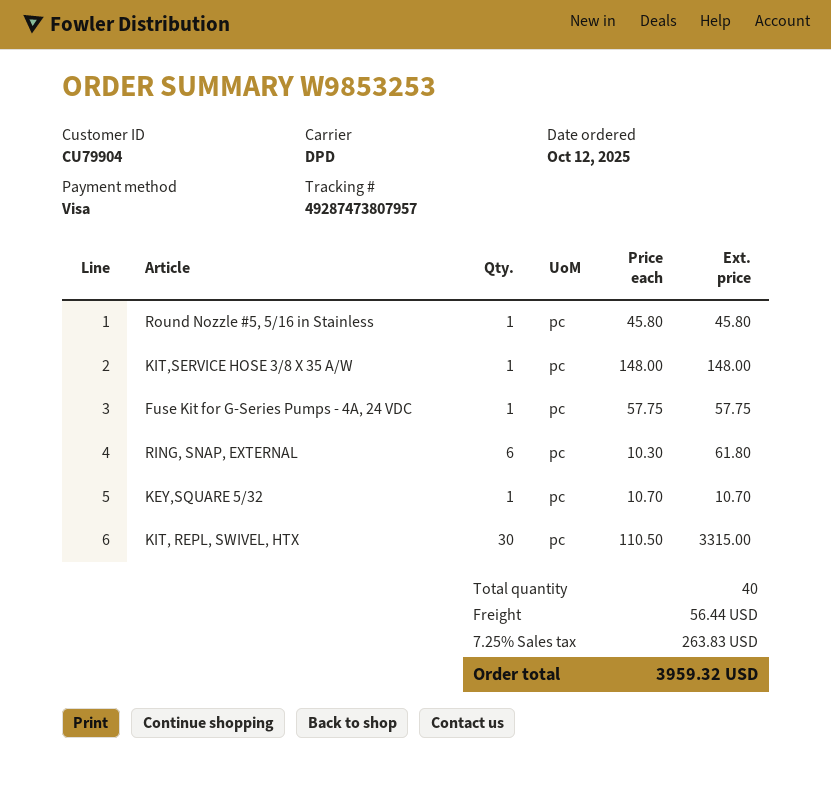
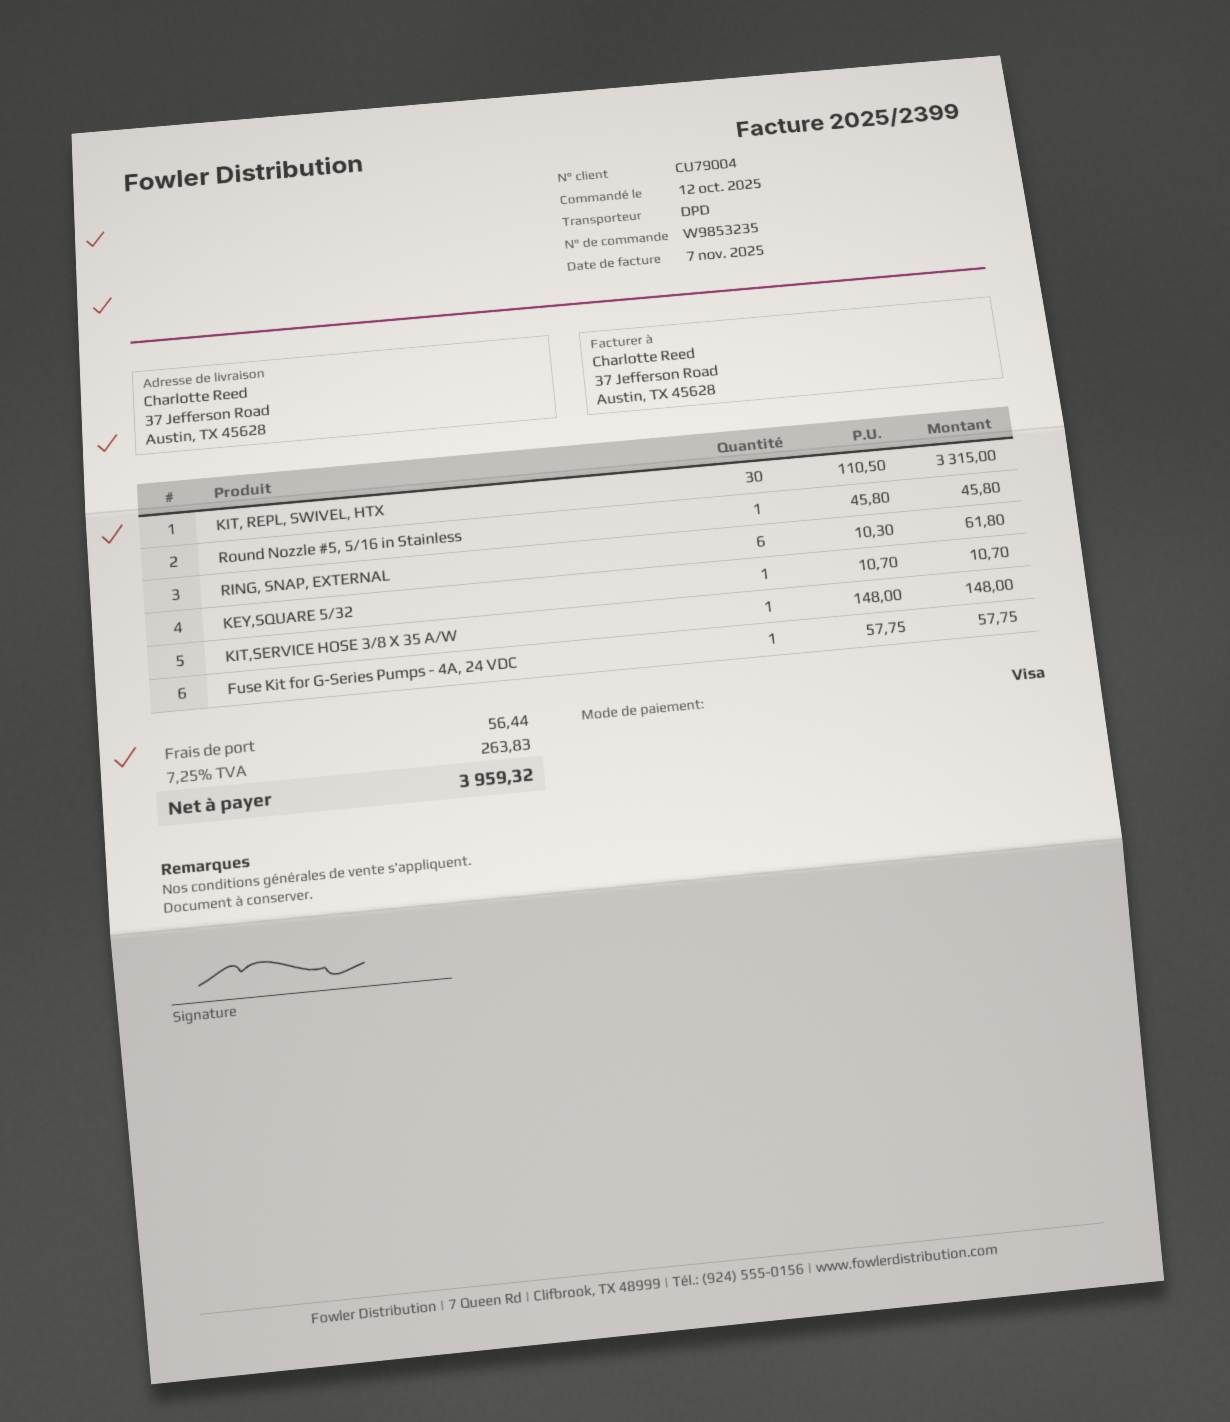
order number: W9853253 -> W9853235
customer number: CU79904 -> CU79004

